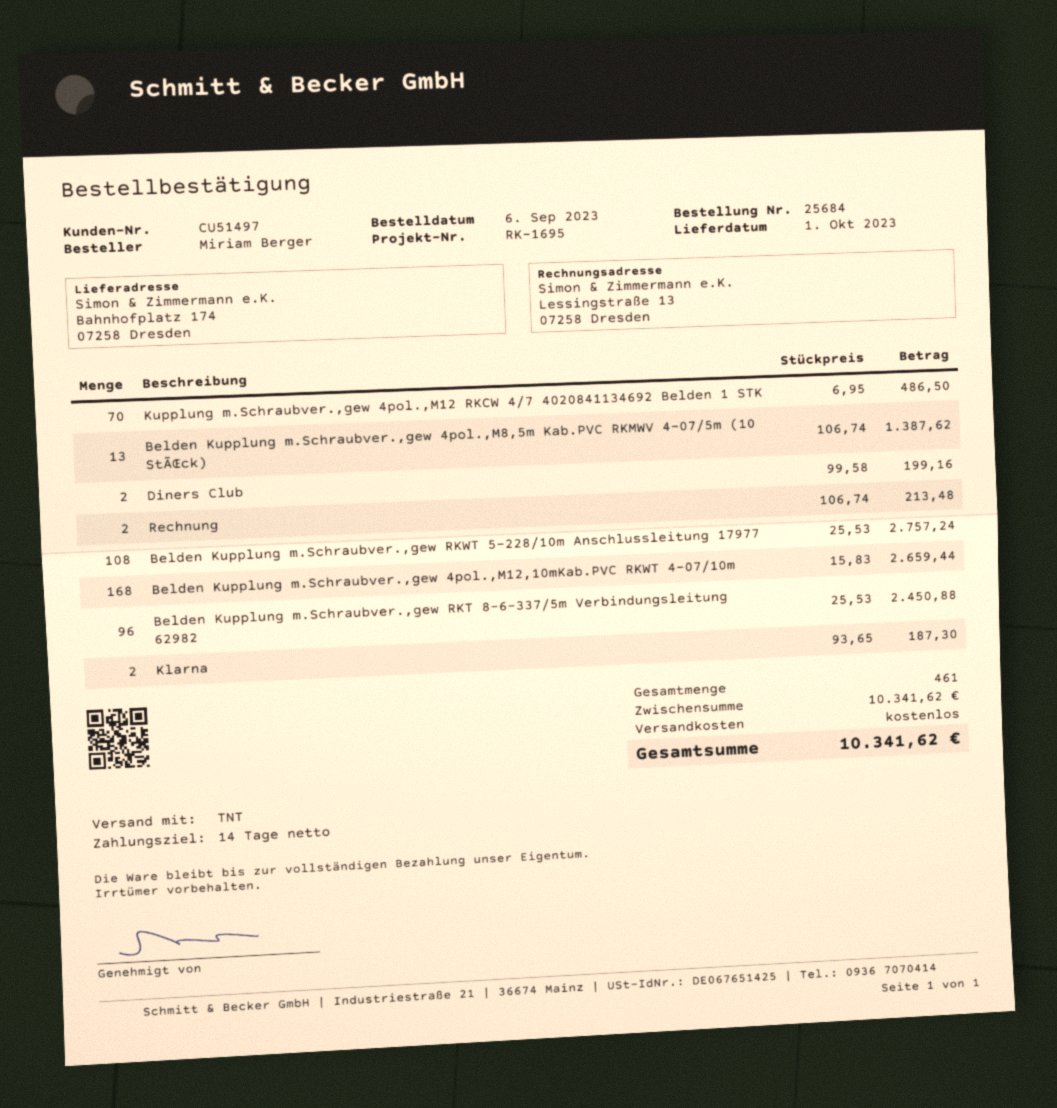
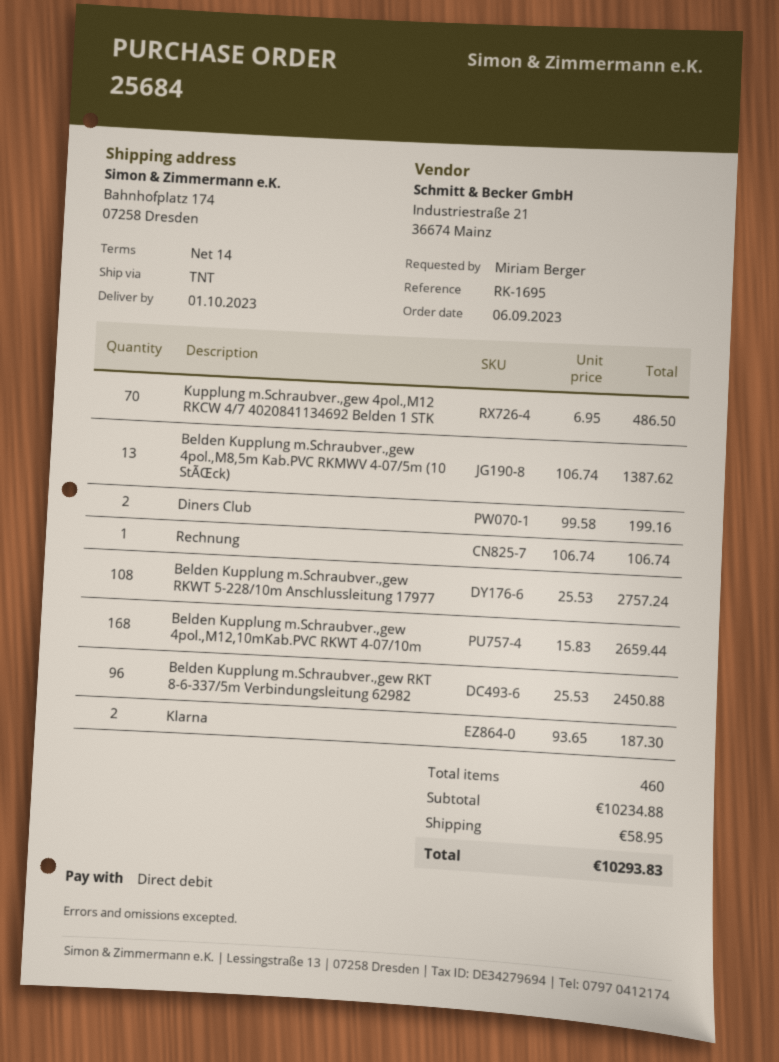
Rechnung: 2 x 106.74 = 213.48 -> 1 x 106.74 = 106.74
total quantity: 461 -> 460
subtotal: 10341.62 -> 10234.88
shipping: 0.00 -> 58.95
total: 10341.62 -> 10293.83

